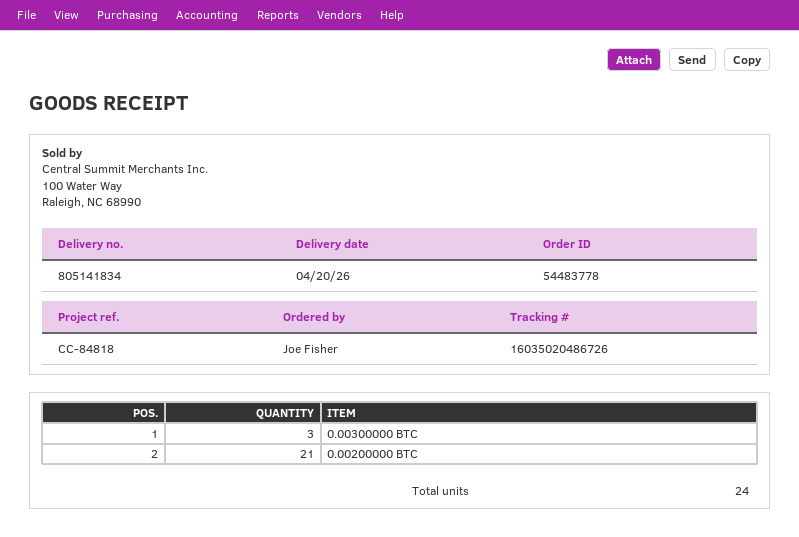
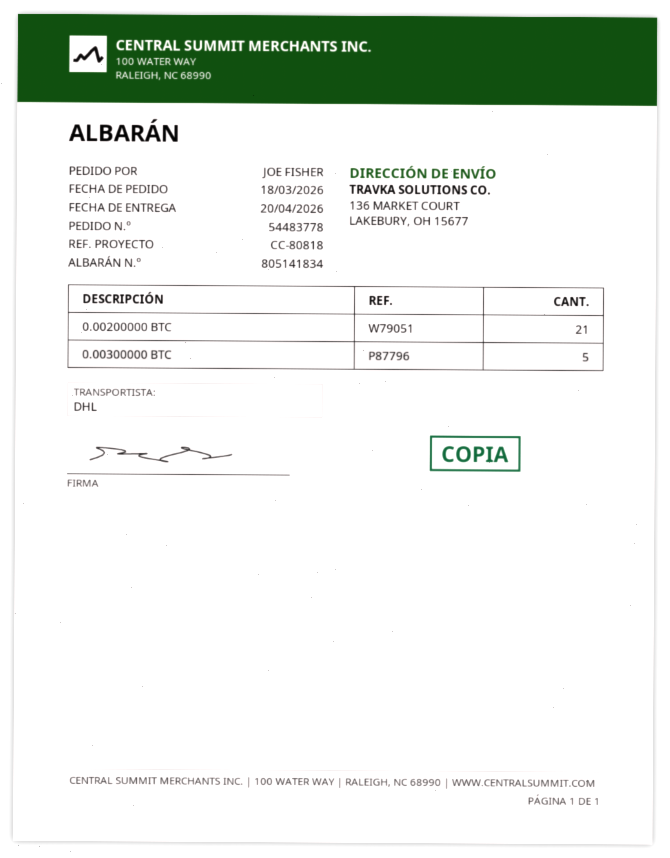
reference: CC-84818 -> CC-80818
0.00300000 BTC: 3 -> 5

